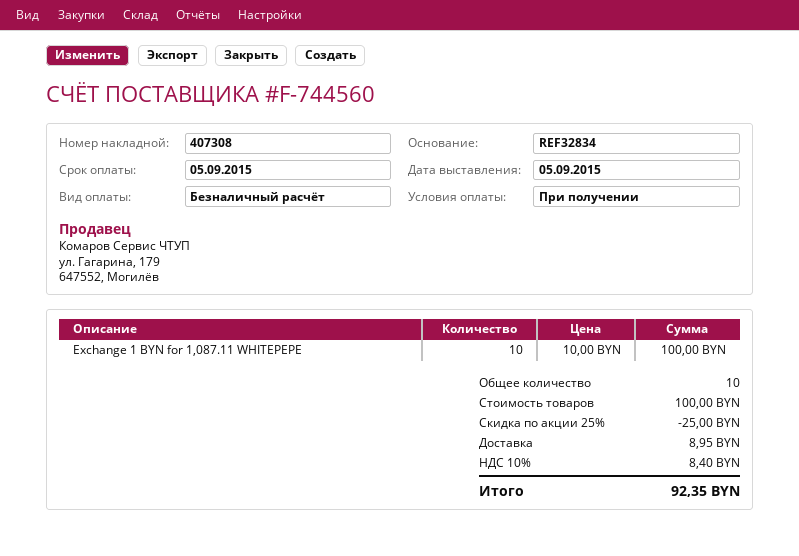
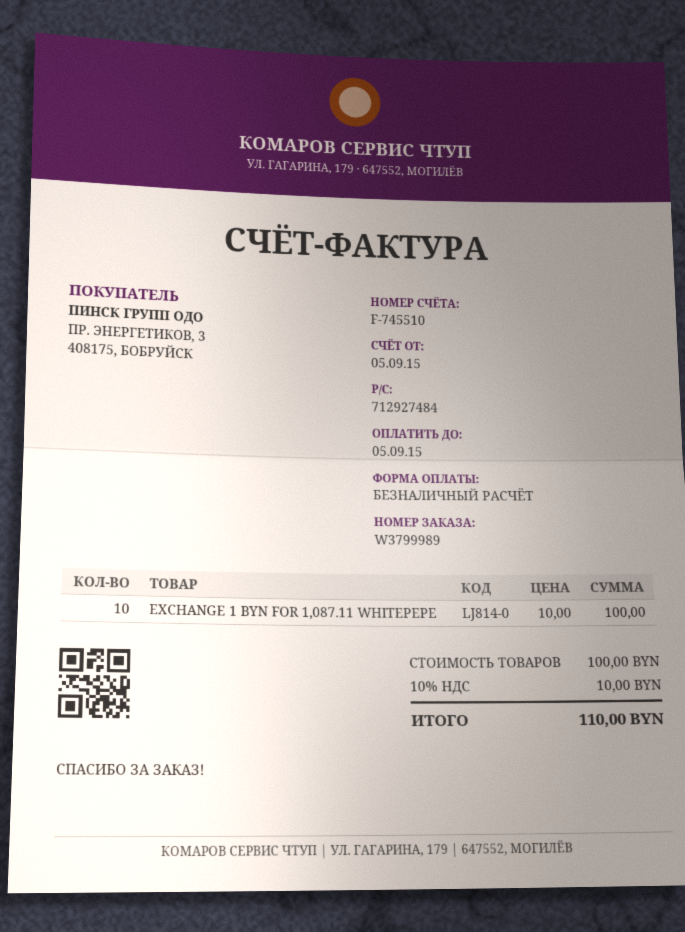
invoice number: F-744560 -> F-745510
discount: 25% = 25.00 -> none
shipping: 8.95 -> none
tax: 10% = 8.40 -> 10% = 10.00
total: 92.35 -> 110.00

